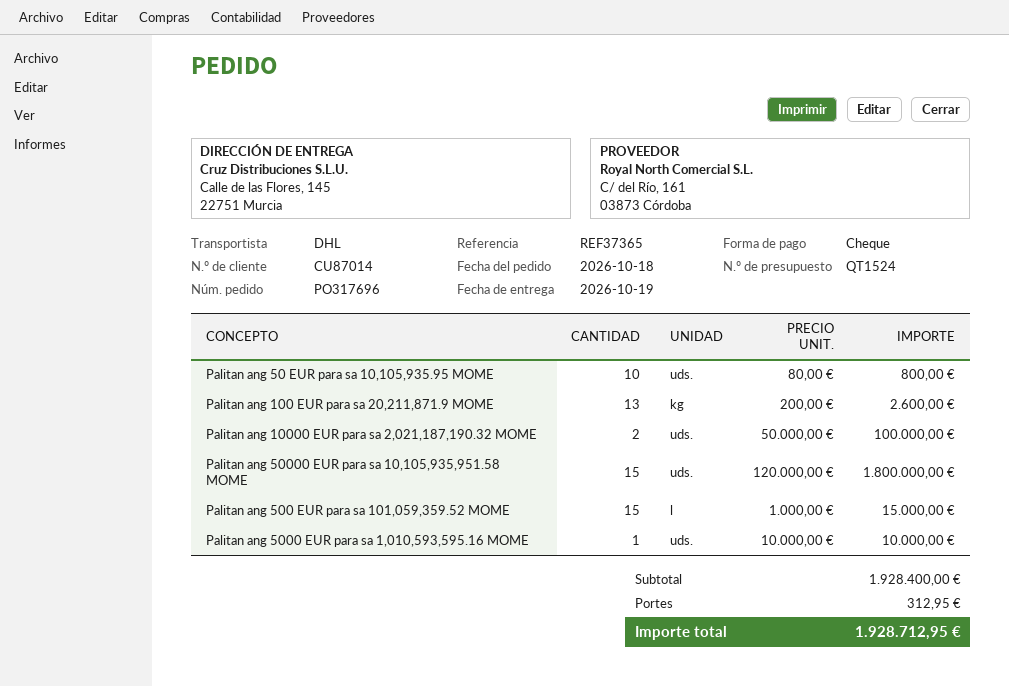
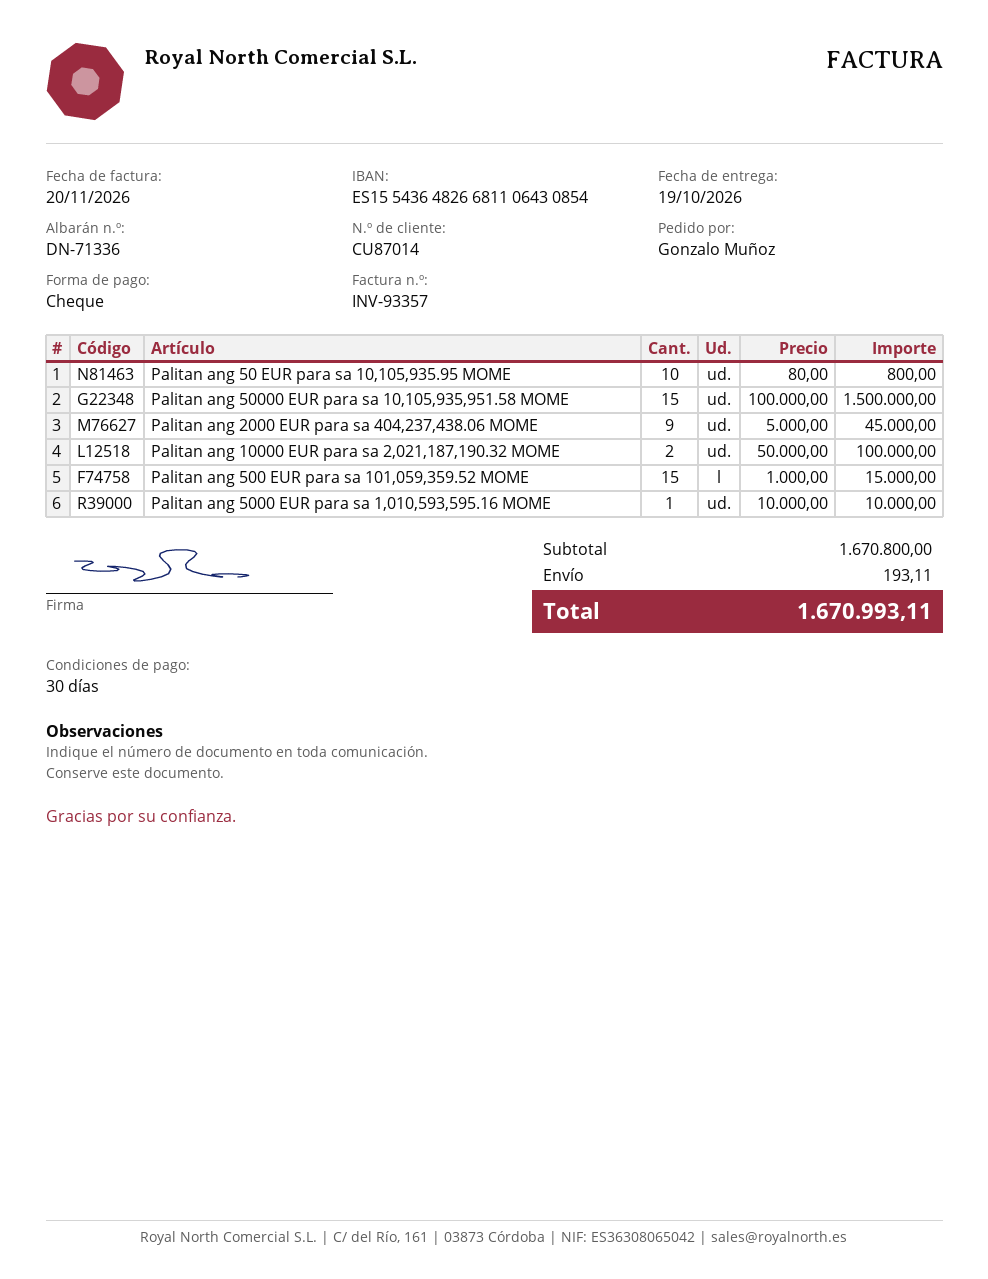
Palitan ang 100 EUR para sa 20,211,871.9 MOME: 13 x 200.00 = 2600.00 -> none
Palitan ang 50000 EUR para sa 10,105,935,951.58 MOME: 15 x 120000.00 = 1800000.00 -> 15 x 100000.00 = 1500000.00
Palitan ang 2000 EUR para sa 404,237,438.06 MOME: none -> 9 x 5000.00 = 45000.00
subtotal: 1928400.00 -> 1670800.00
shipping: 312.95 -> 193.11
total: 1928712.95 -> 1670993.11

